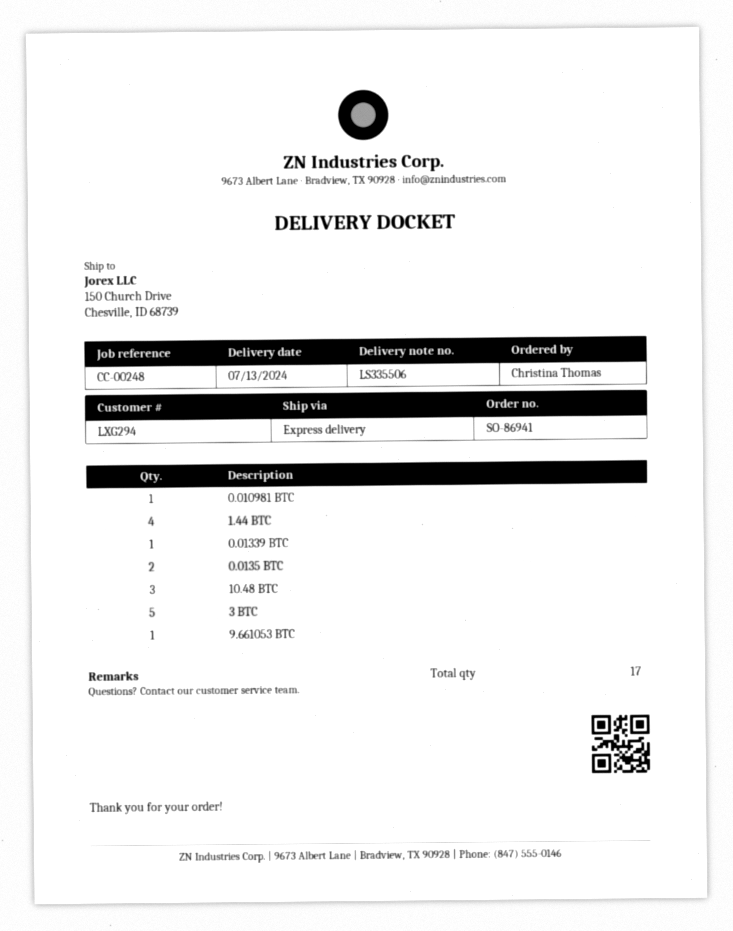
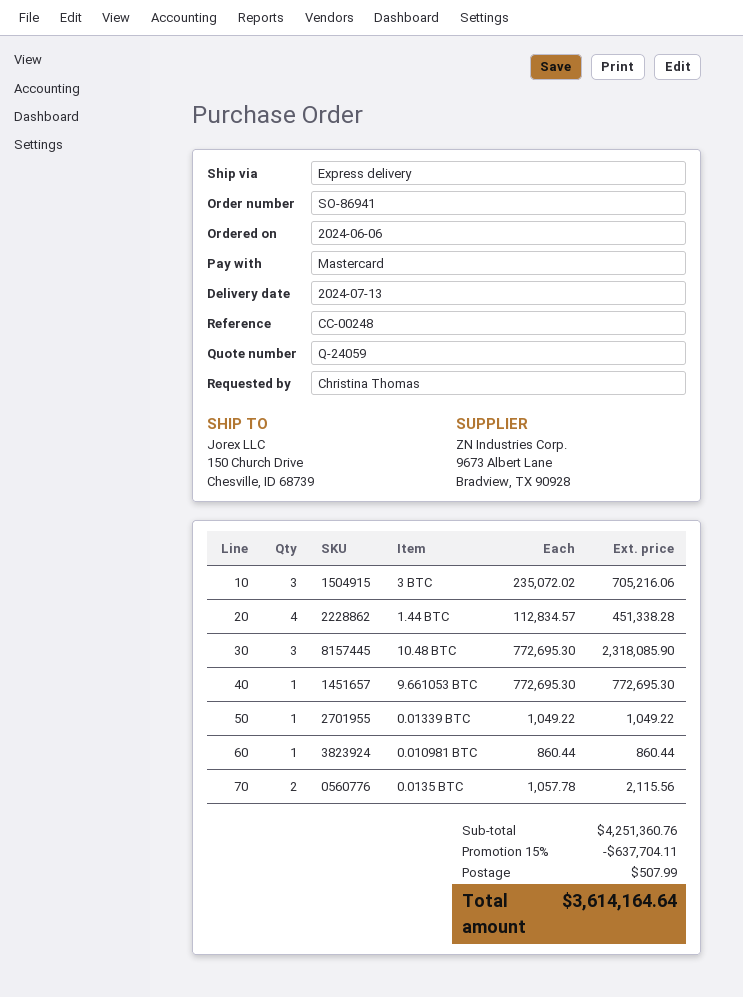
3 BTC: 5 -> 3

